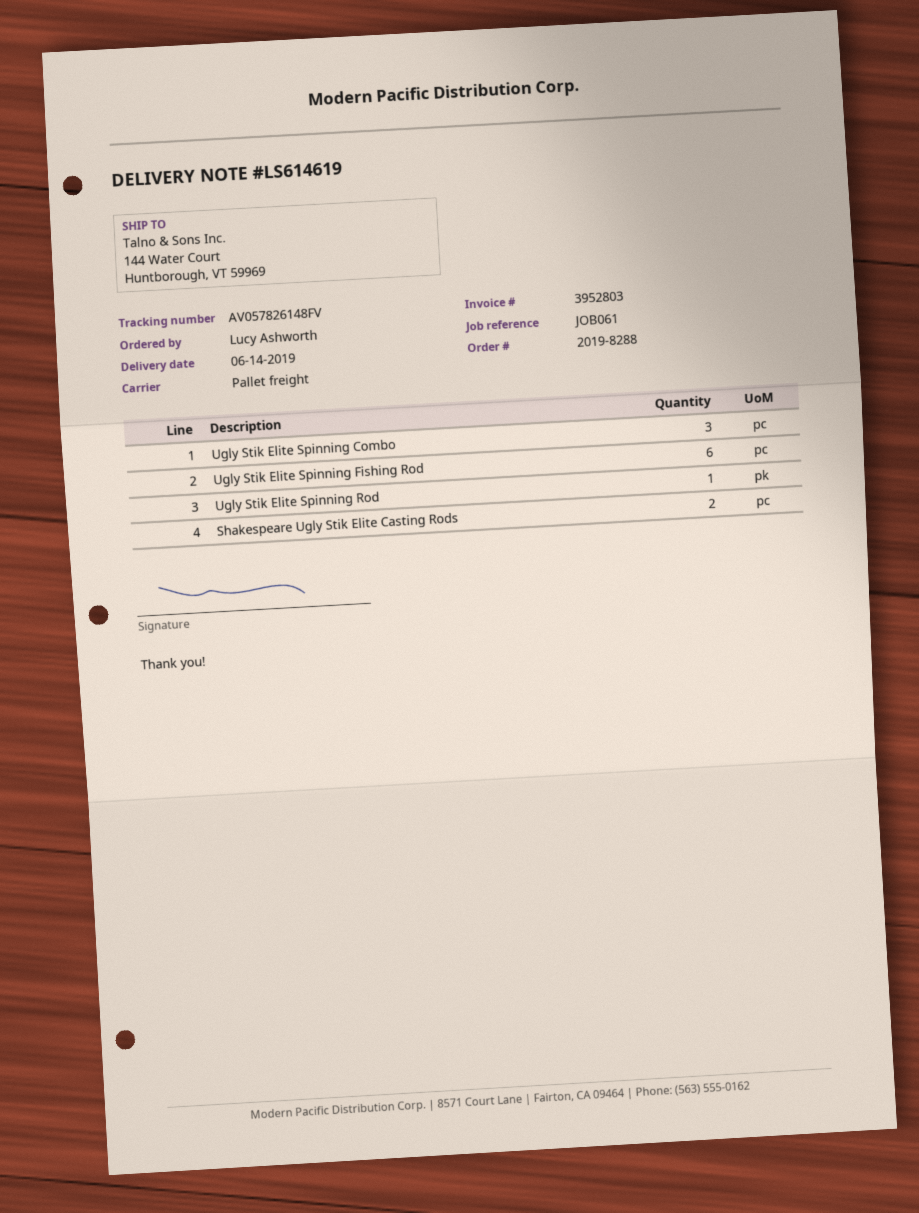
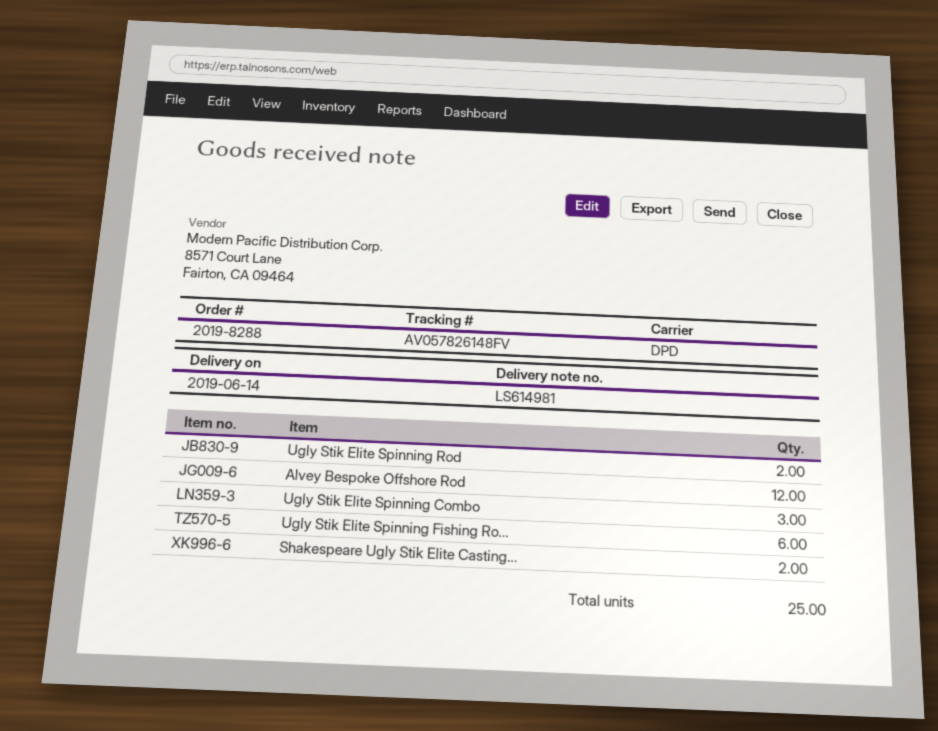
delivery note number: LS614619 -> LS614981
shipping method: pallet freight -> DPD
Ugly Stik Elite Spinning Rod: 1 -> 2
Alvey Bespoke Offshore Rod: none -> 12

